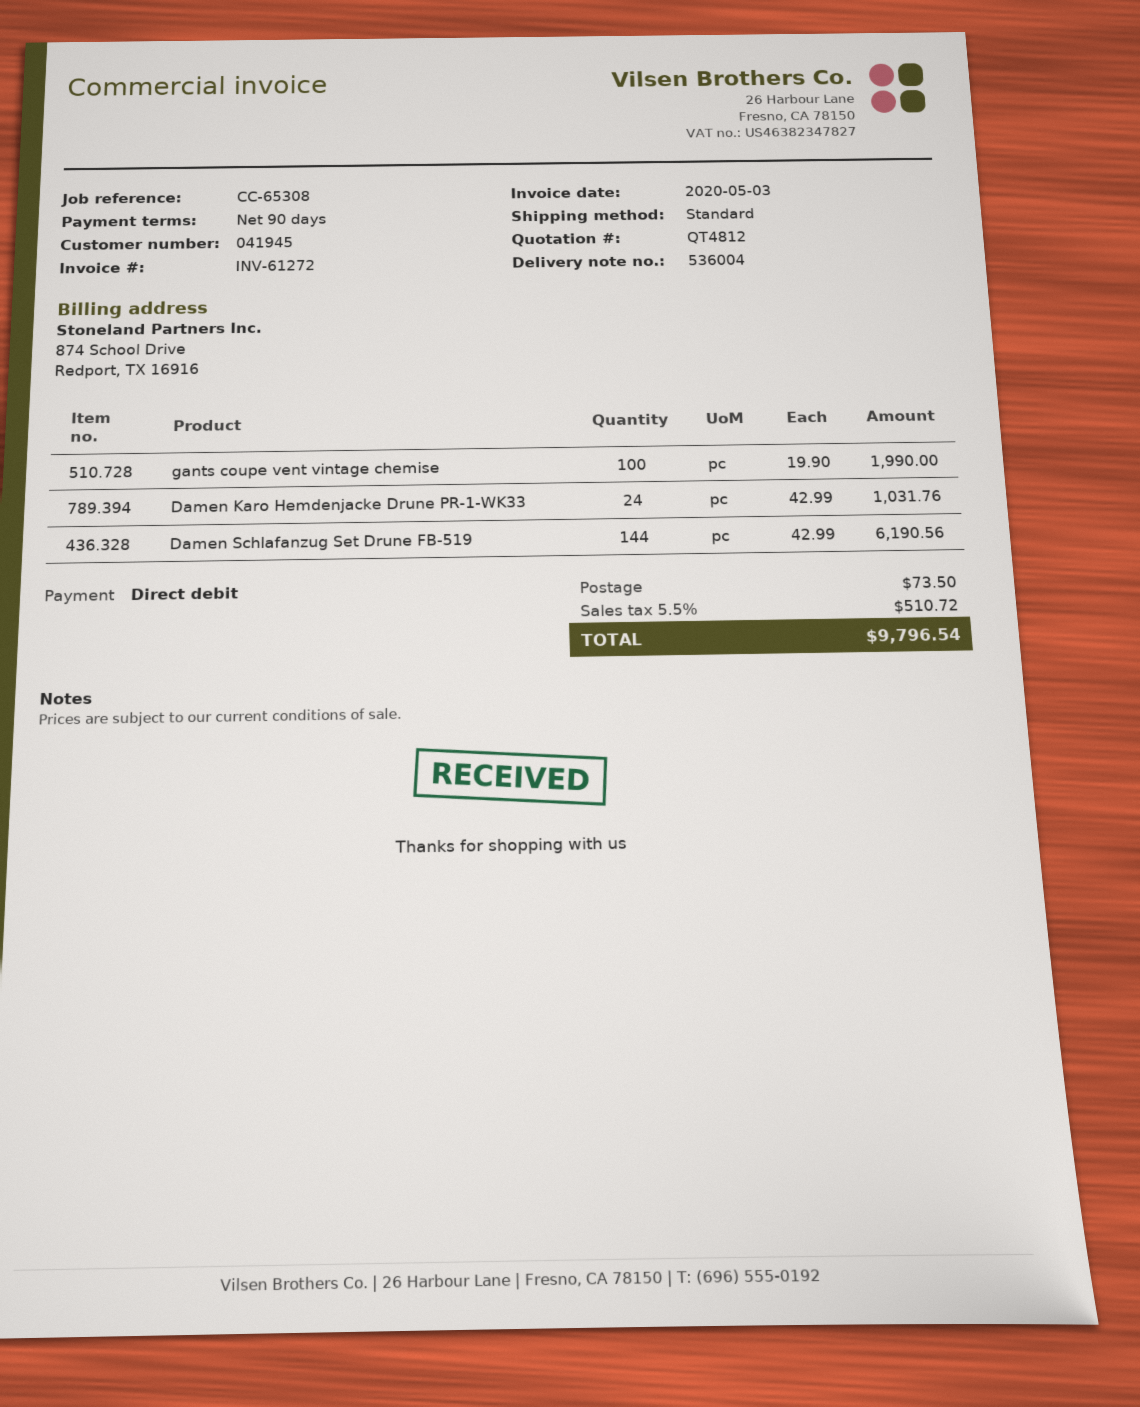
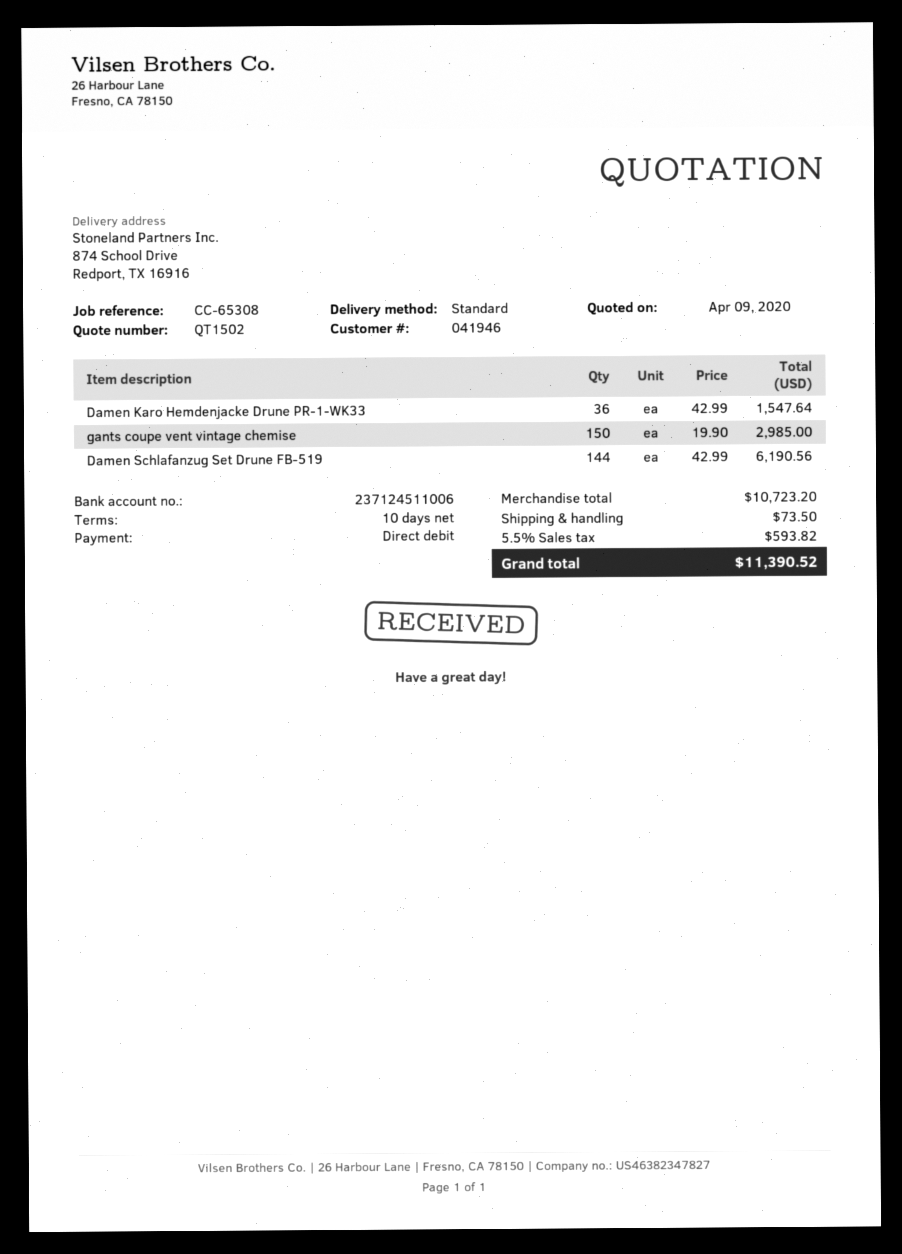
quote number: QT4812 -> QT1502
payment terms: 90 days -> 10 days
customer number: 041945 -> 041946
gants coupe vent vintage chemise: 100 x 19.90 = 1990.00 -> 150 x 19.90 = 2985.00
Damen Karo Hemdenjacke Drune PR-1-WK33: 24 x 42.99 = 1031.76 -> 36 x 42.99 = 1547.64
tax: 5.5% = 510.72 -> 5.5% = 593.82
total: 9796.54 -> 11390.52

